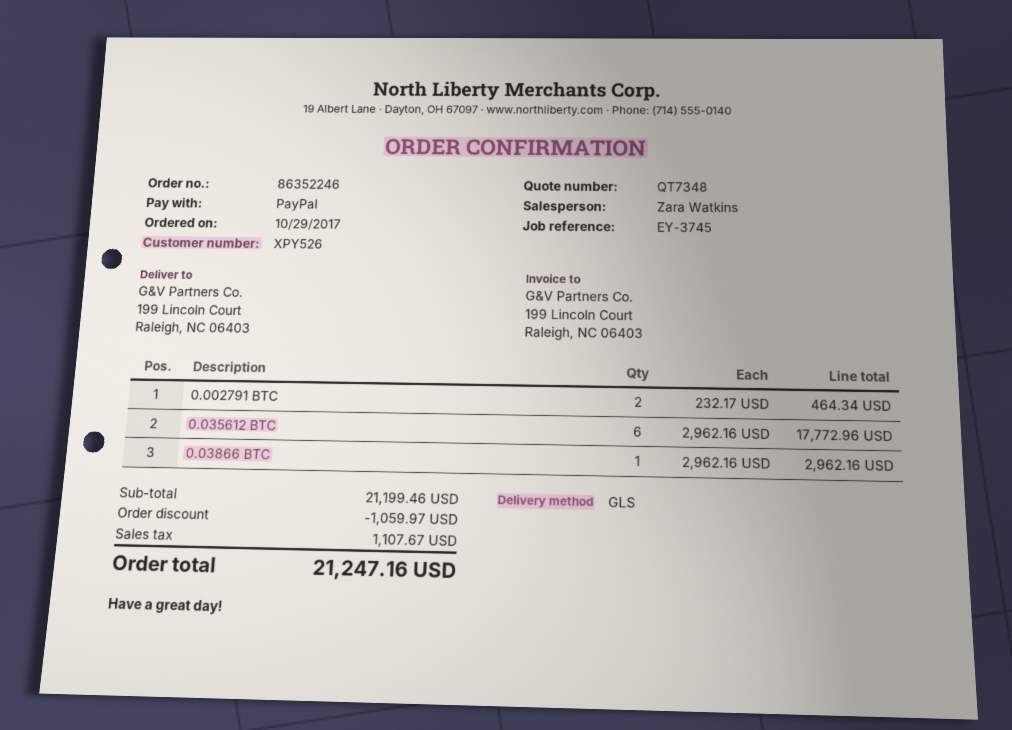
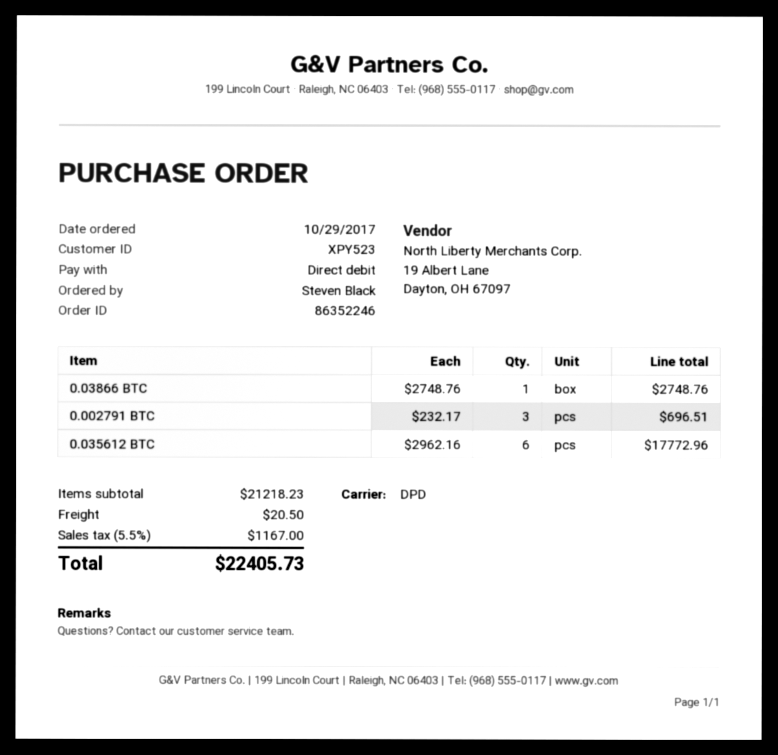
customer number: XPY526 -> XPY523
payment method: PayPal -> direct debit
shipping method: GLS -> DPD
0.002791 BTC: 2 x 232.17 = 464.34 -> 3 x 232.17 = 696.51
0.03866 BTC: 1 x 2962.16 = 2962.16 -> 1 x 2748.76 = 2748.76
subtotal: 21199.46 -> 21218.23
discount: 1059.97 -> none
shipping: none -> 20.50
tax: 1107.67 -> 1167.00
total: 21247.16 -> 22405.73

